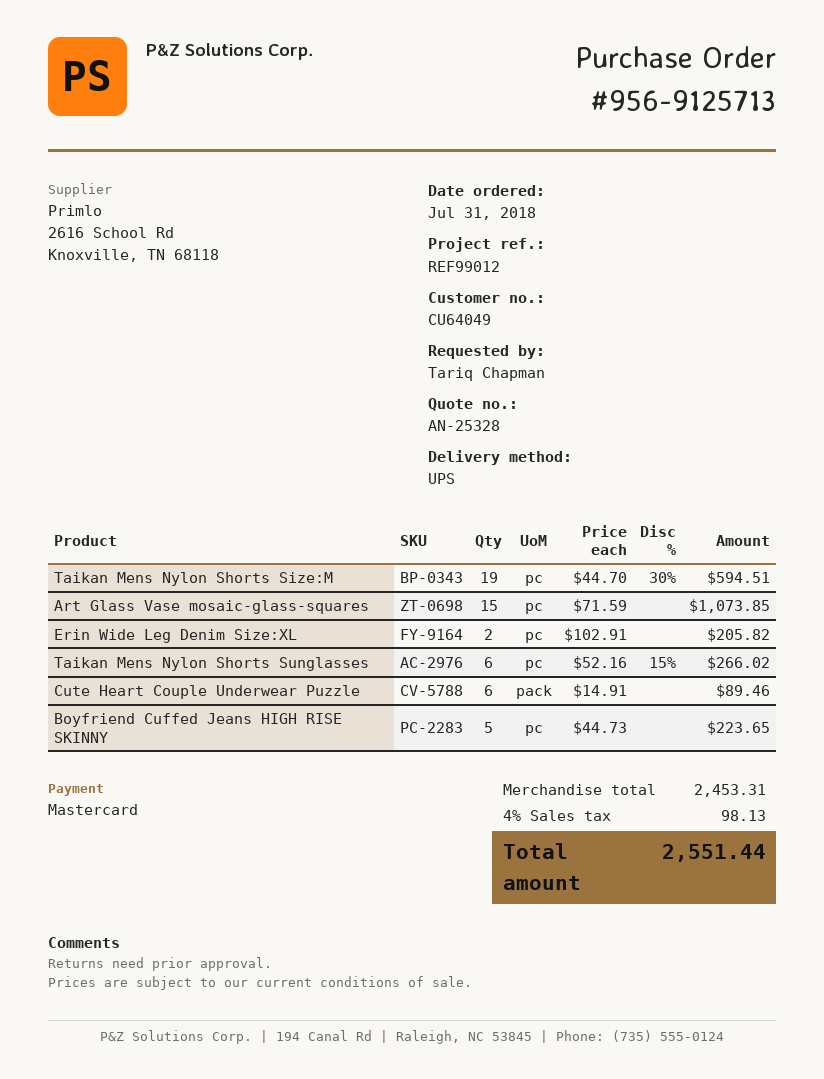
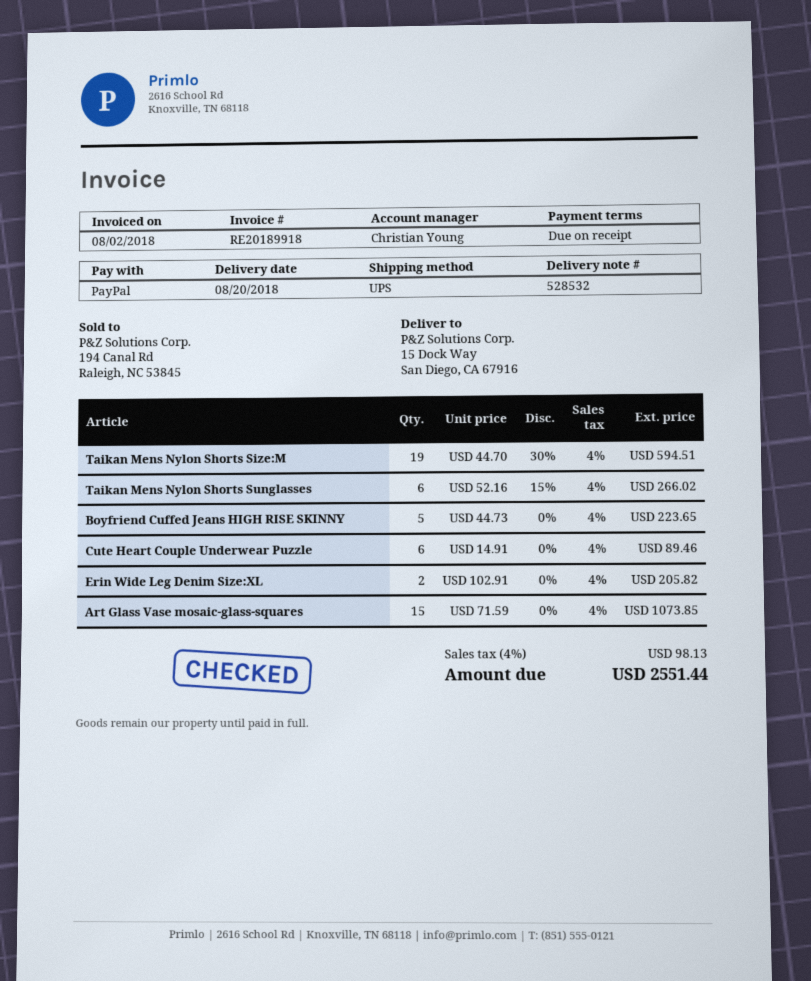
payment method: Mastercard -> PayPal

